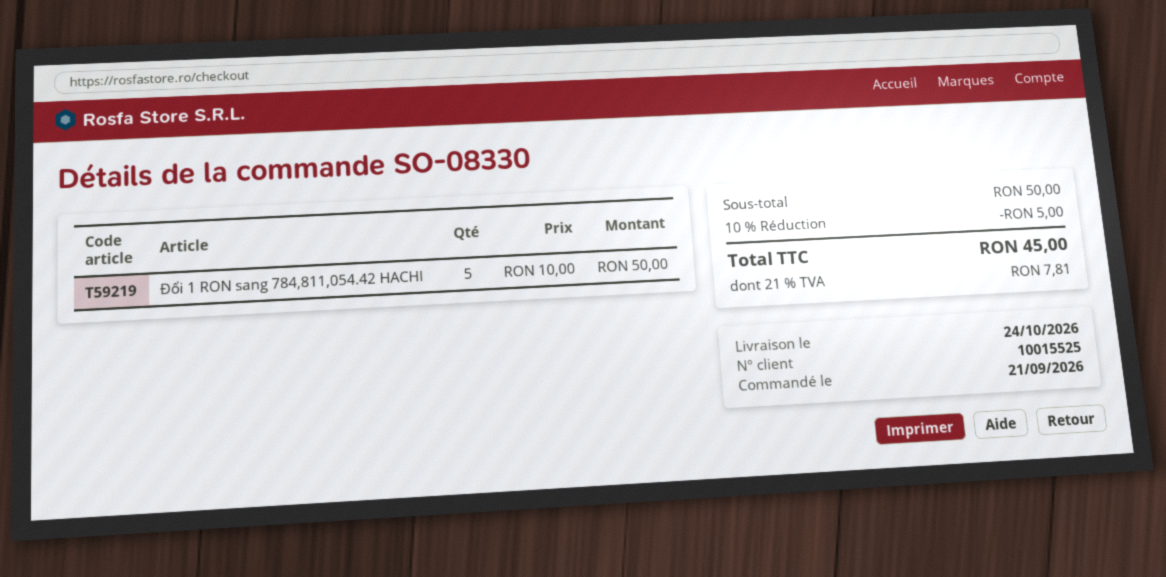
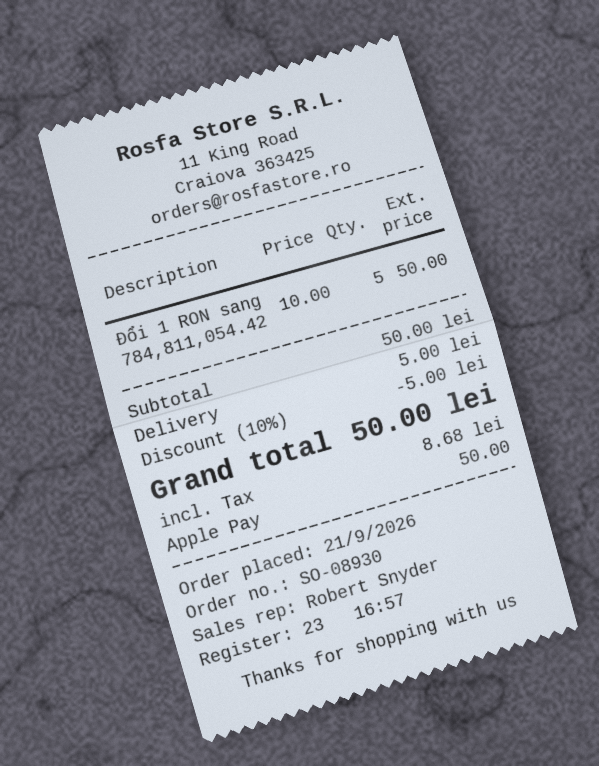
order number: SO-08330 -> SO-08930
shipping: none -> 5.00
tax: 7.81 -> 8.68
total: 45.00 -> 50.00

